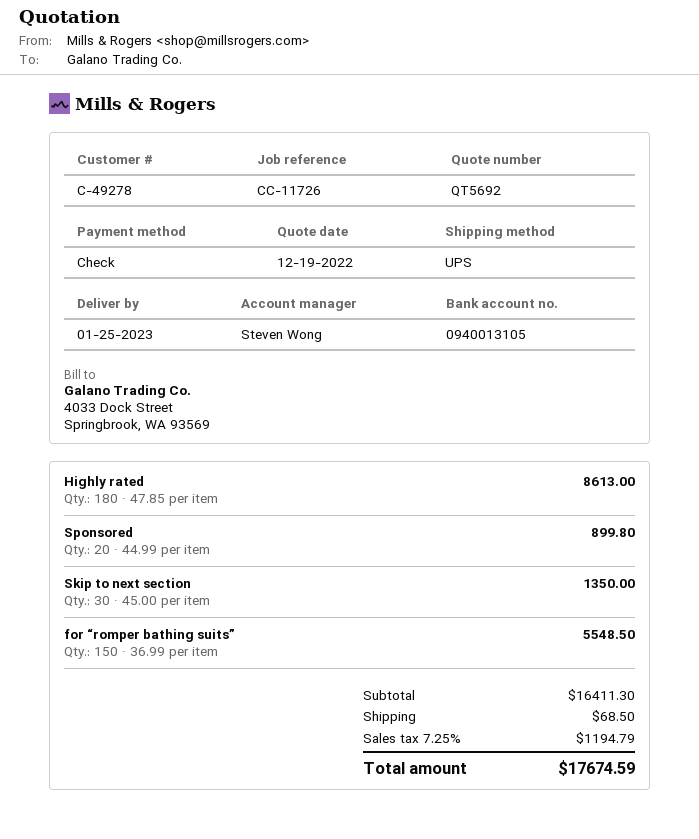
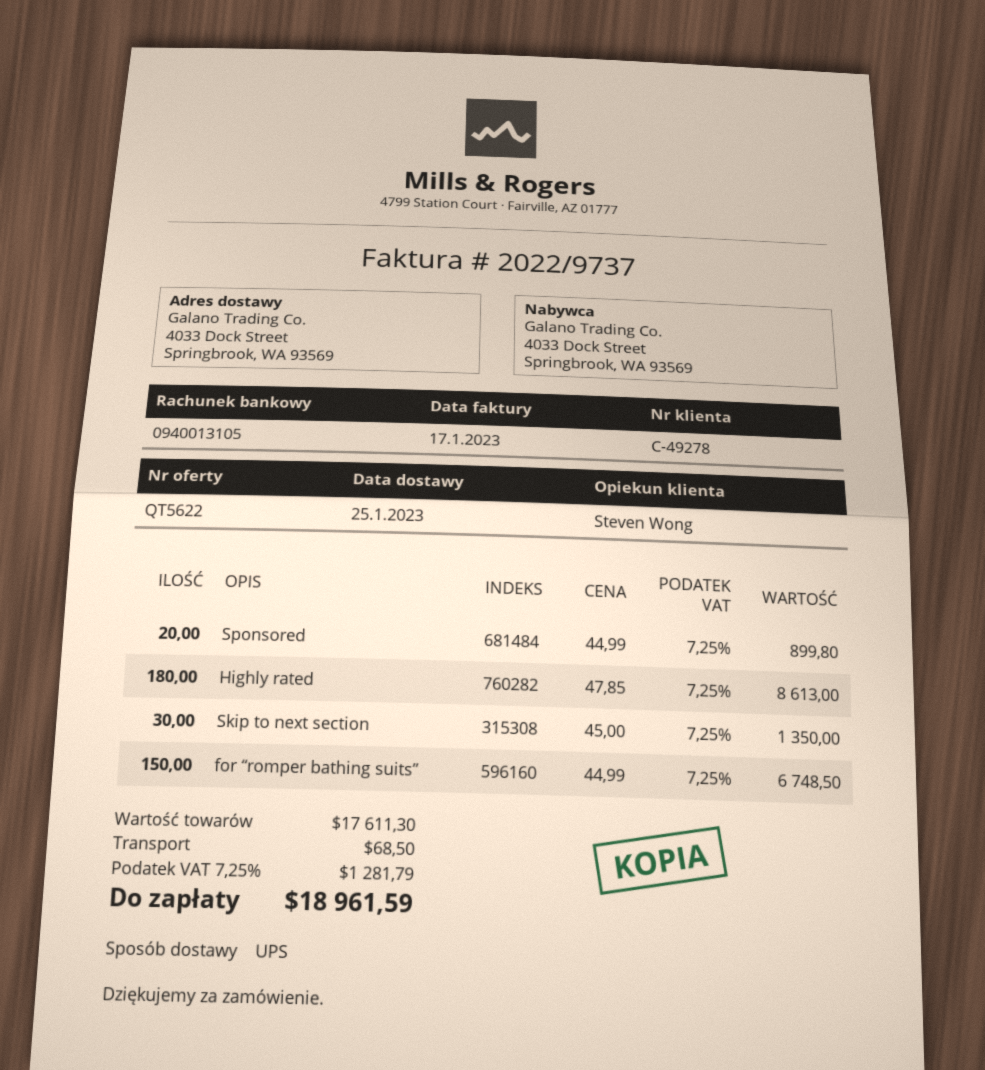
quote number: QT5692 -> QT5622
for “romper bathing suits”: 150 x 36.99 = 5548.50 -> 150 x 44.99 = 6748.50
subtotal: 16411.30 -> 17611.30
tax: 7.25% = 1194.79 -> 7.25% = 1281.79
total: 17674.59 -> 18961.59

